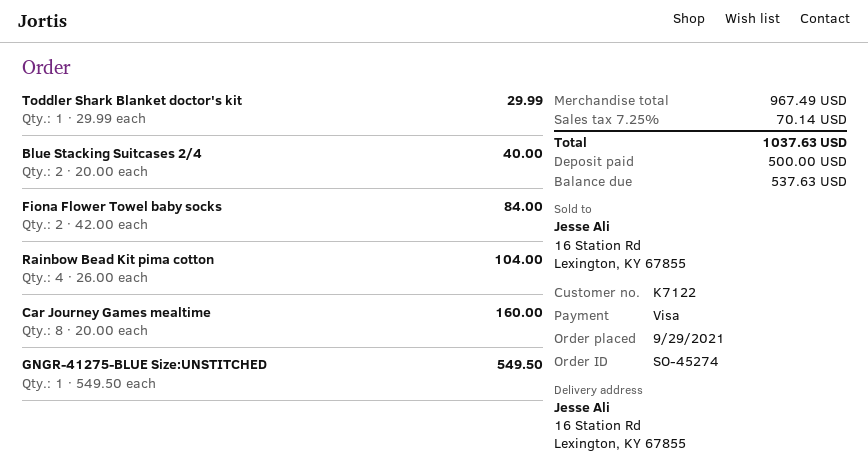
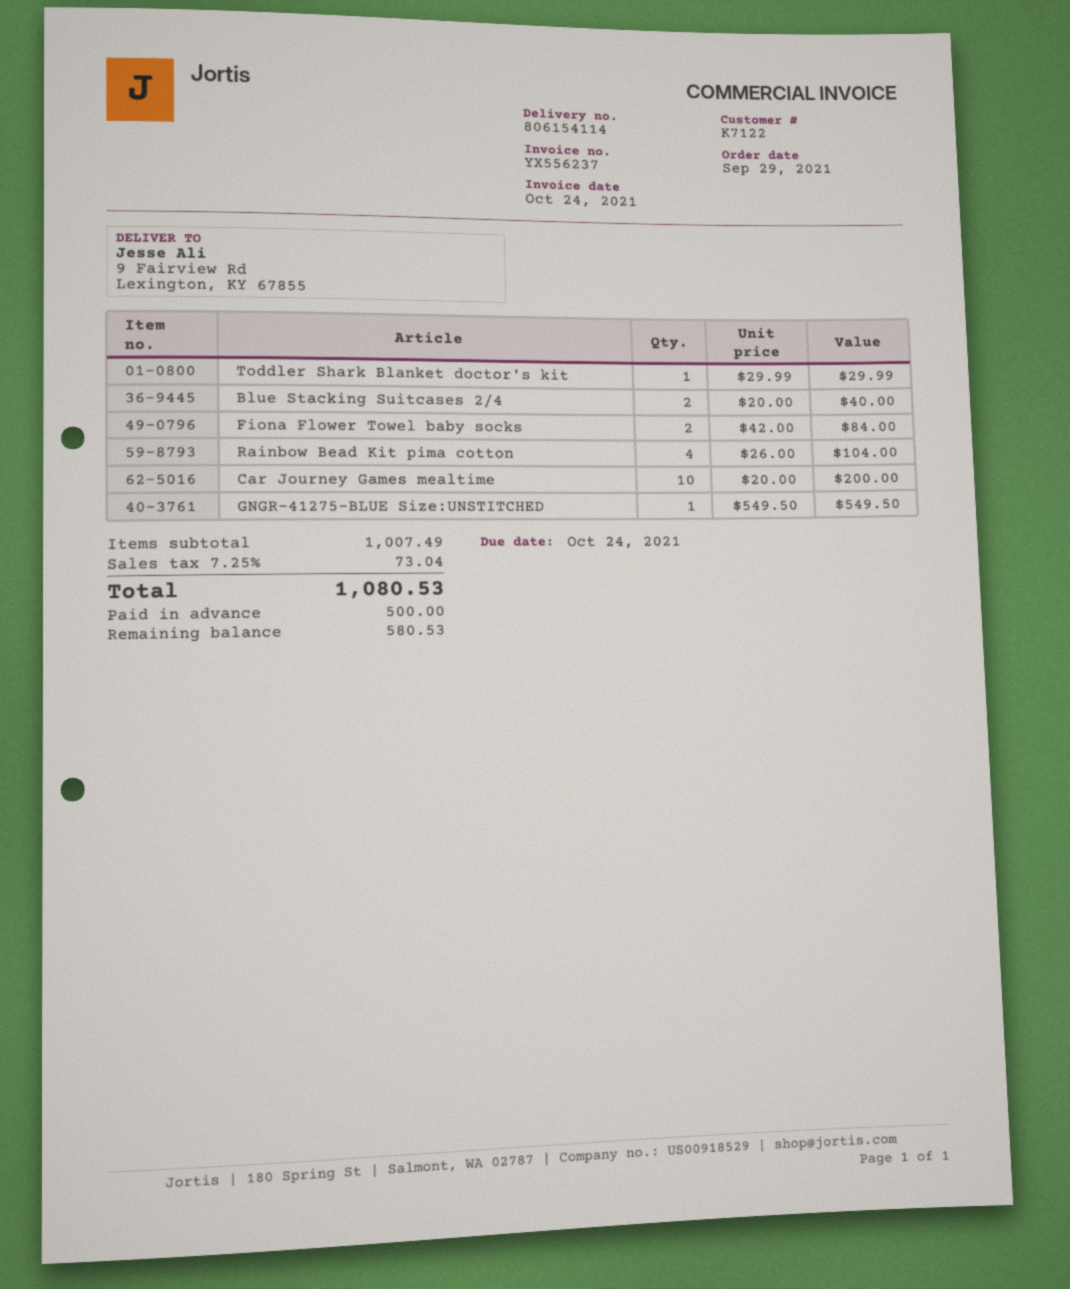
ship to: 16 Station Rd, Lexington, KY 67855 -> 9 Fairview Rd, Lexington, KY 67855
Car Journey Games mealtime: 8 x 20.00 = 160.00 -> 10 x 20.00 = 200.00
subtotal: 967.49 -> 1007.49
tax: 7.25% = 70.14 -> 7.25% = 73.04
total: 1037.63 -> 1080.53
balance: 537.63 -> 580.53

